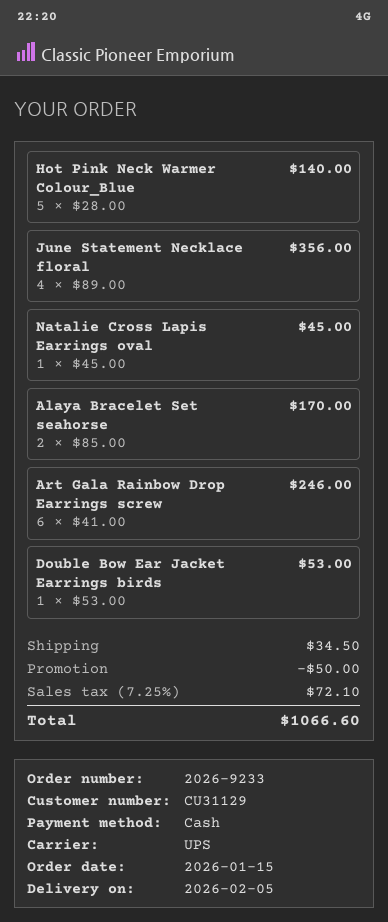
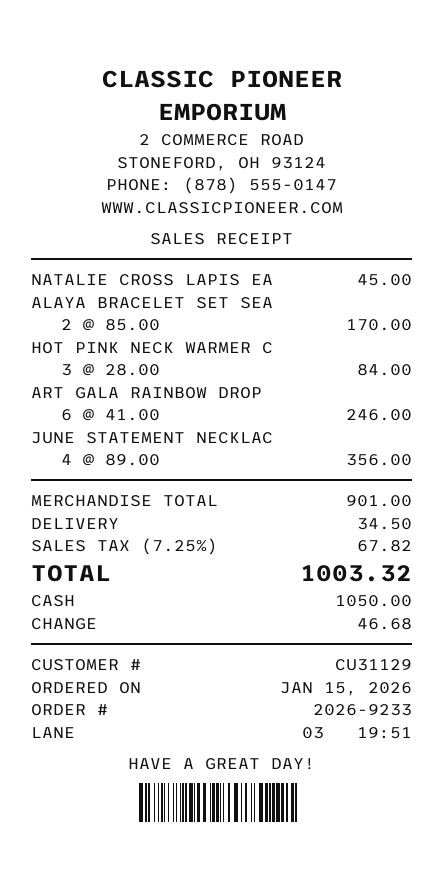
Hot Pink Neck Warmer Colour_Blue: 5 x 28.00 = 140.00 -> 3 x 28.00 = 84.00
Double Bow Ear Jacket Earrings birds: 1 x 53.00 = 53.00 -> none
discount: 50.00 -> none
tax: 7.25% = 72.10 -> 7.25% = 67.82
total: 1066.60 -> 1003.32

